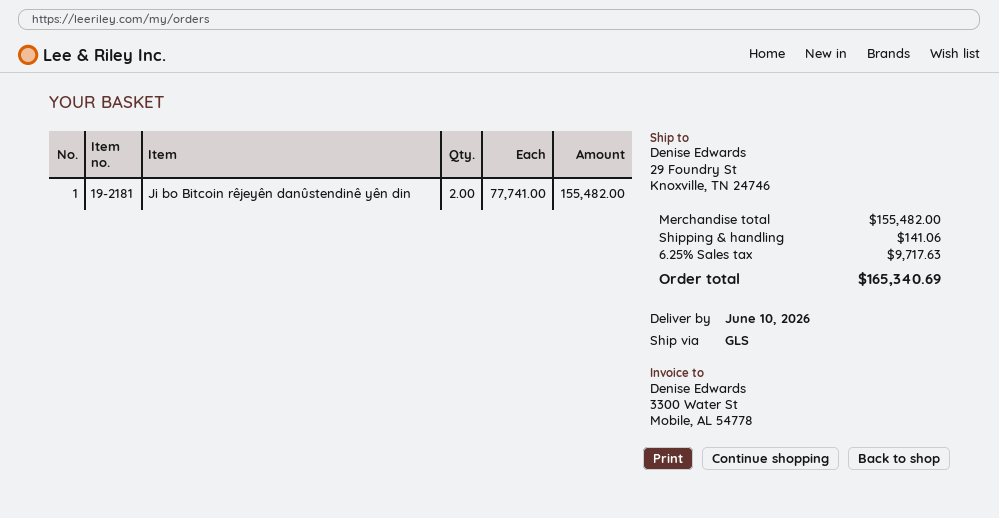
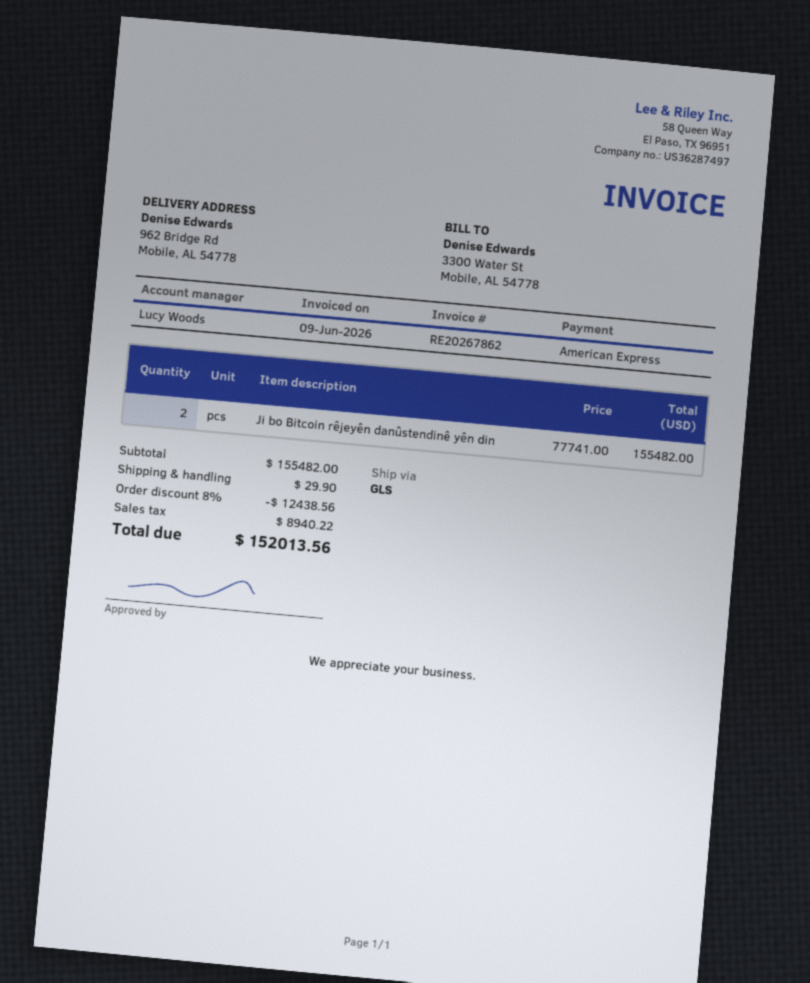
ship to: 29 Foundry St, Knoxville, TN 24746 -> 962 Bridge Rd, Mobile, AL 54778
discount: none -> 8% = 12438.56
shipping: 141.06 -> 29.90
tax: 9717.63 -> 8940.22
total: 165340.69 -> 152013.56

